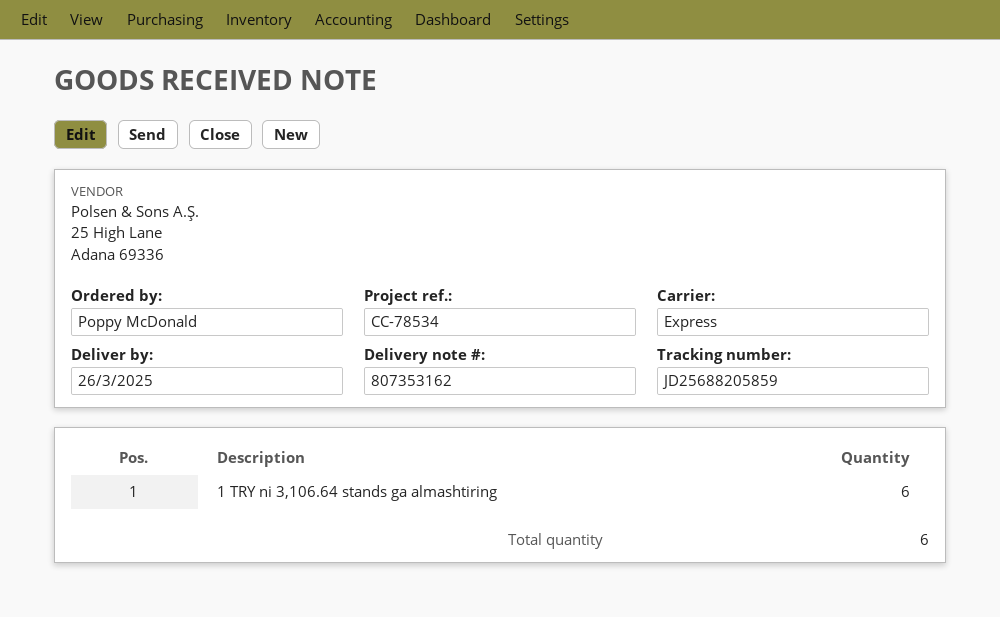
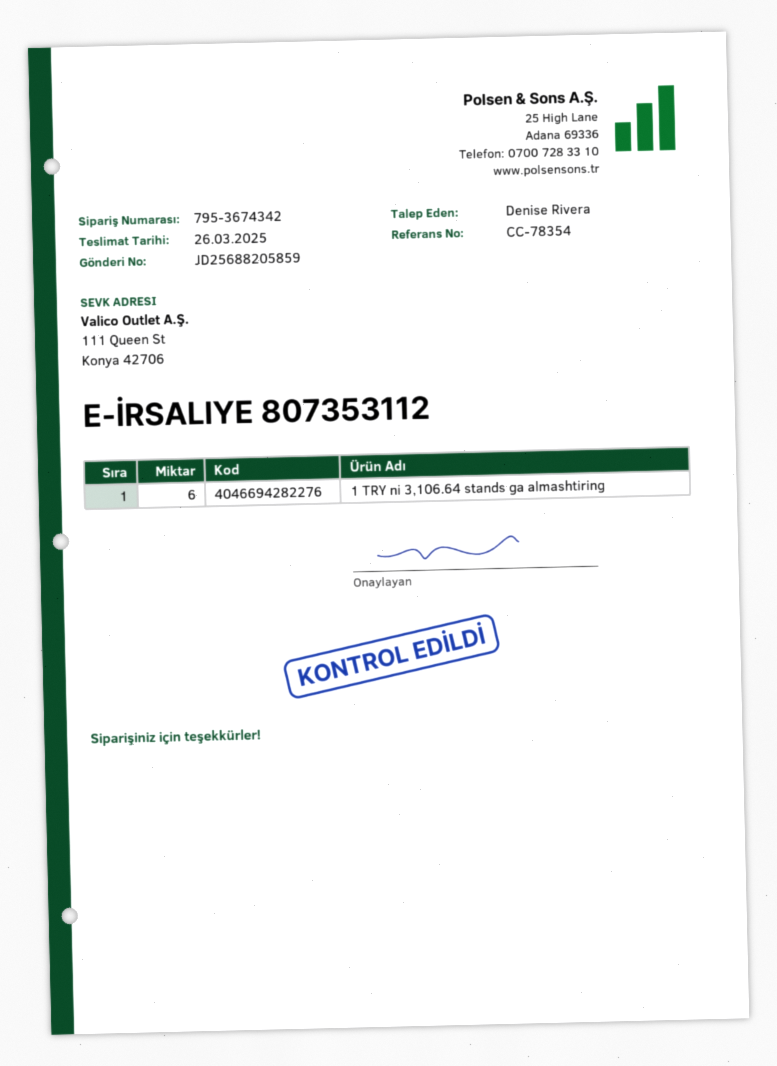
delivery note number: 807353162 -> 807353112
reference: CC-78534 -> CC-78354
ordered by: Poppy McDonald -> Denise Rivera

